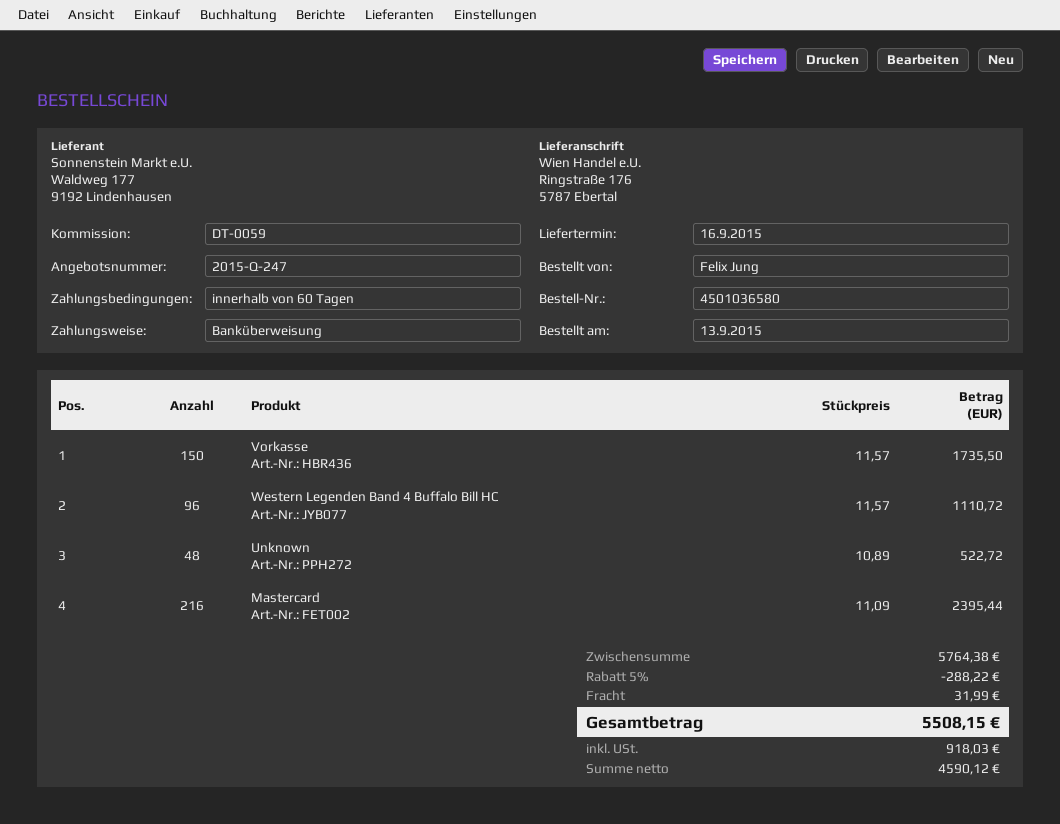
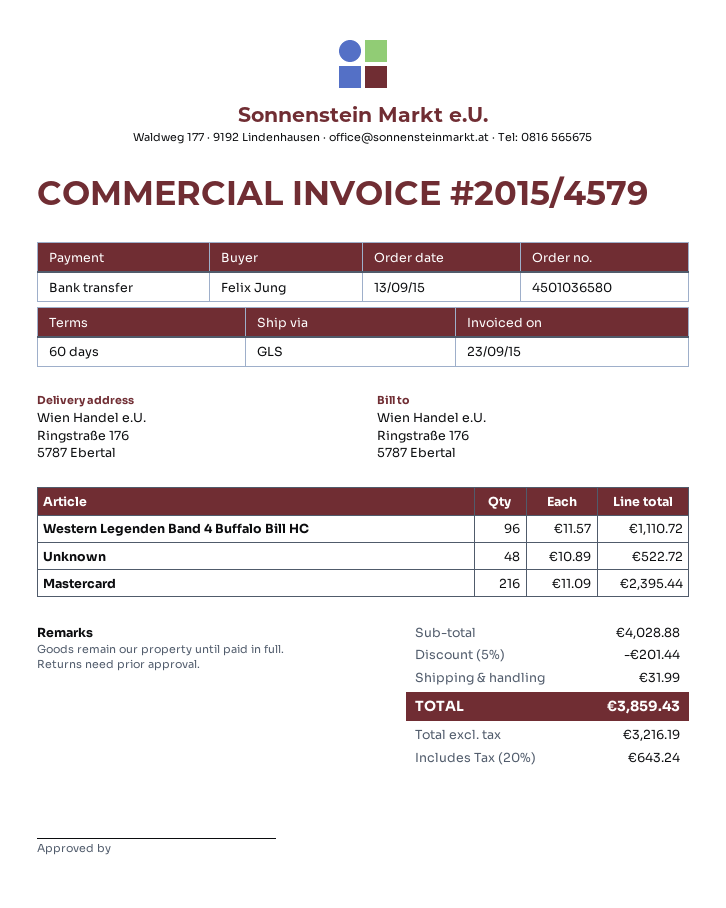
Vorkasse: 150 x 11.57 = 1735.50 -> none
subtotal: 5764.38 -> 4028.88
discount: 5% = 288.22 -> 5% = 201.44
net: 4590.12 -> 3216.19
tax: 918.03 -> 643.24
total: 5508.15 -> 3859.43

